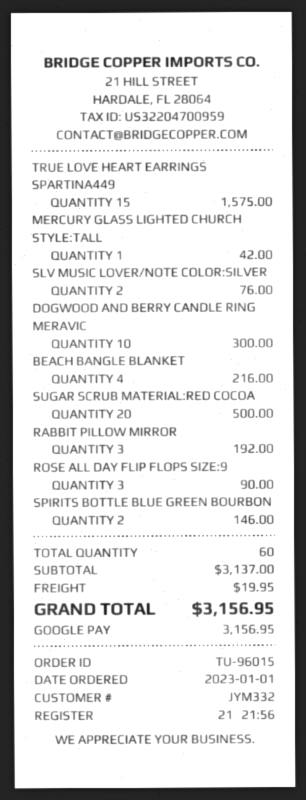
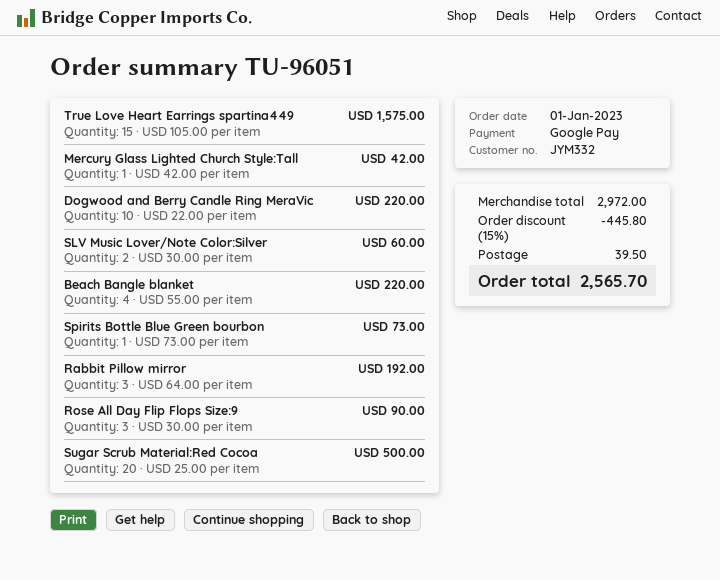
order number: TU-96015 -> TU-96051
SLV MUSIC LOVER/NOTE COLOR:SILVER: 2 for 76.00 -> 2 for 60.00
DOGWOOD AND BERRY CANDLE RING MERAVIC: 10 for 300.00 -> 10 for 220.00
BEACH BANGLE BLANKET: 4 for 216.00 -> 4 for 220.00
SPIRITS BOTTLE BLUE GREEN BOURBON: 2 for 146.00 -> 1 for 73.00
subtotal: 3137.00 -> 2972.00
discount: none -> 15% = 445.80
shipping: 19.95 -> 39.50
total: 3156.95 -> 2565.70

